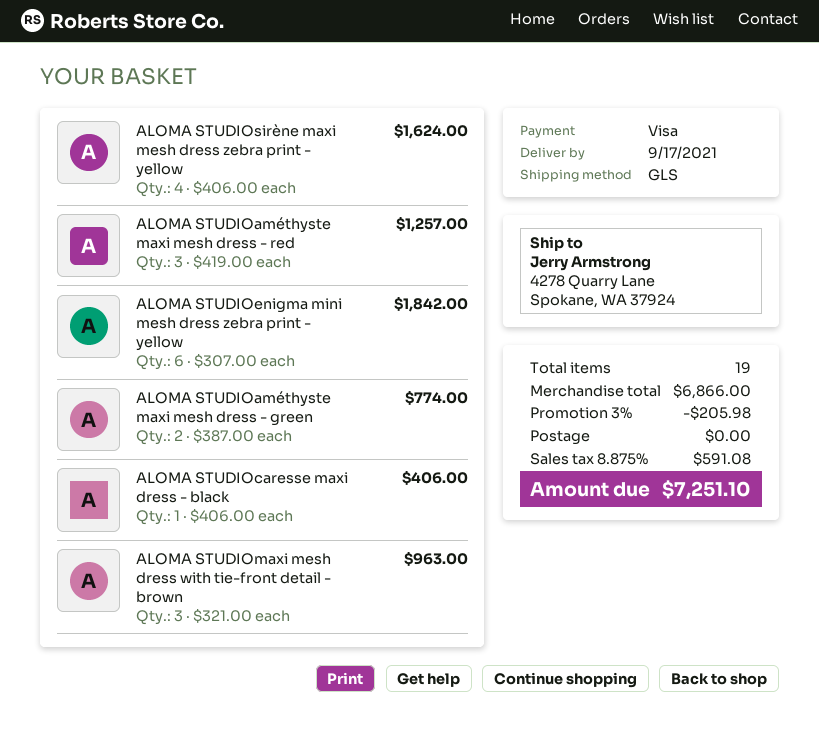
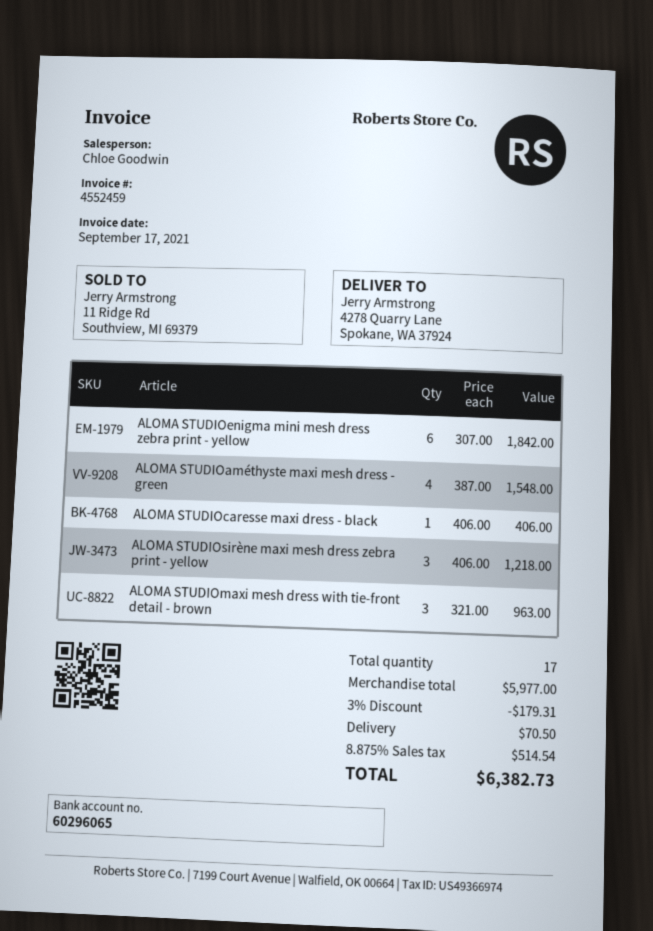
ALOMA STUDIOsirène maxi mesh dress zebra print - yellow: 4 x 406.00 = 1624.00 -> 3 x 406.00 = 1218.00
ALOMA STUDIOaméthyste maxi mesh dress - red: 3 x 419.00 = 1257.00 -> none
ALOMA STUDIOaméthyste maxi mesh dress - green: 2 x 387.00 = 774.00 -> 4 x 387.00 = 1548.00
total quantity: 19 -> 17
subtotal: 6866.00 -> 5977.00
discount: 3% = 205.98 -> 3% = 179.31
shipping: 0.00 -> 70.50
tax: 8.875% = 591.08 -> 8.875% = 514.54
total: 7251.10 -> 6382.73

